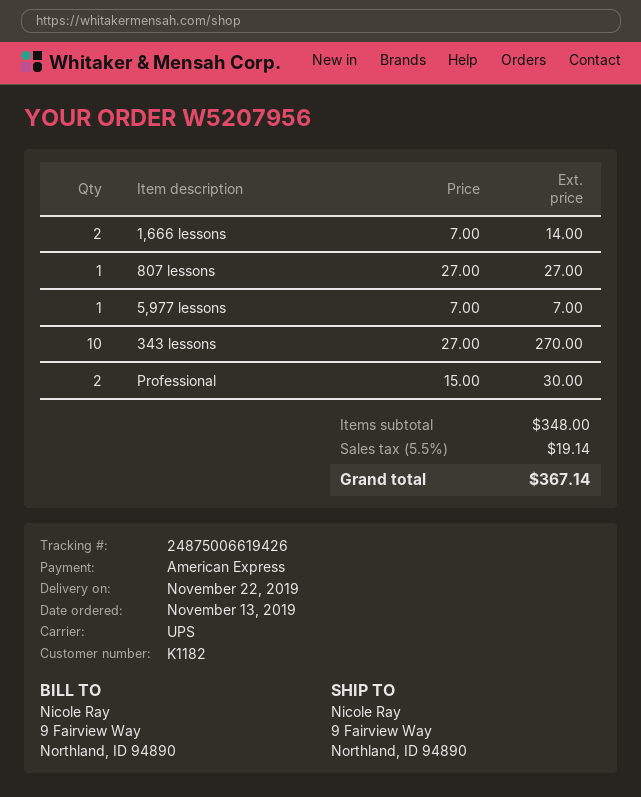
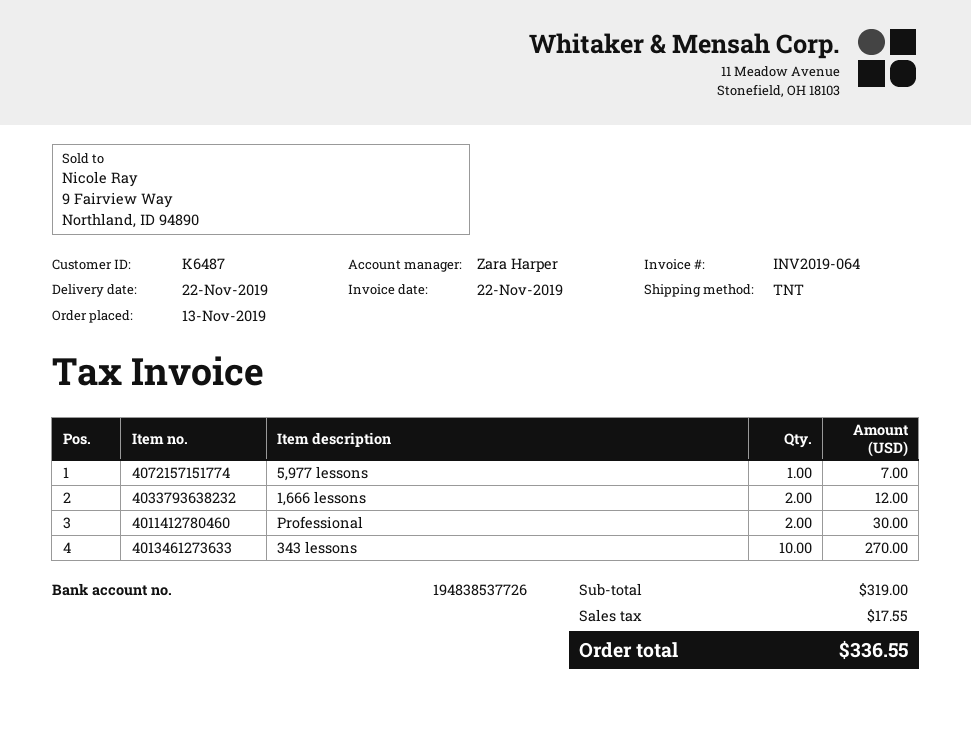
customer number: K1182 -> K6487
shipping method: UPS -> TNT
1,666 lessons: 2 for 14.00 -> 2 for 12.00
807 lessons: 1 for 27.00 -> none
subtotal: 348.00 -> 319.00
tax: 19.14 -> 17.55
total: 367.14 -> 336.55

